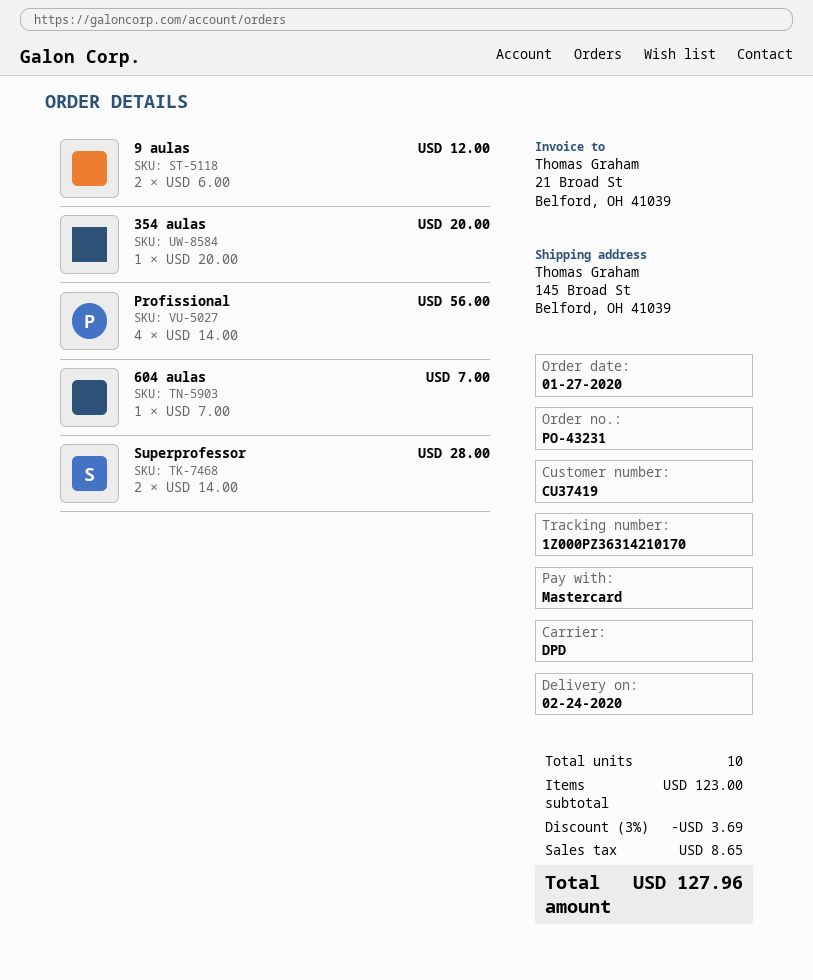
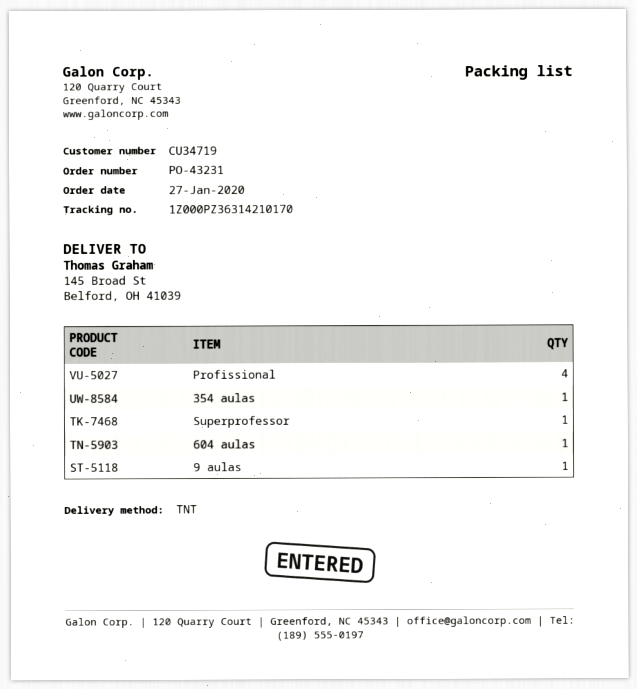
customer number: CU37419 -> CU34719
shipping method: DPD -> TNT
9 aulas: 2 -> 1
Superprofessor: 2 -> 1

